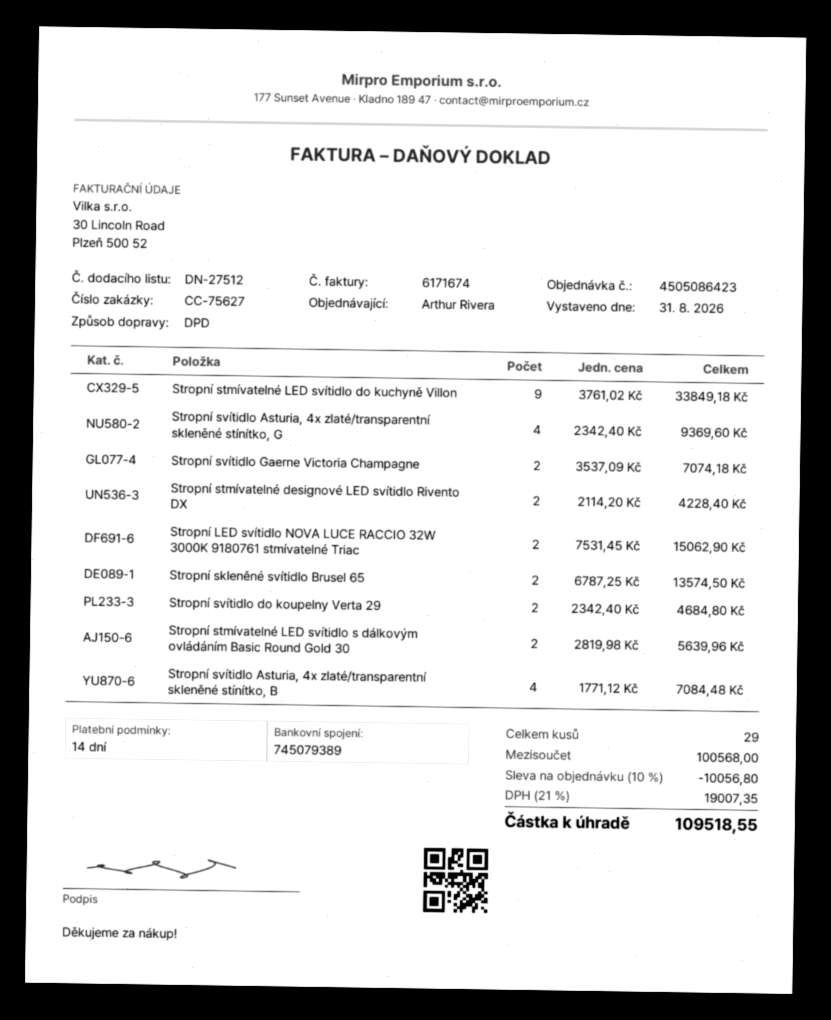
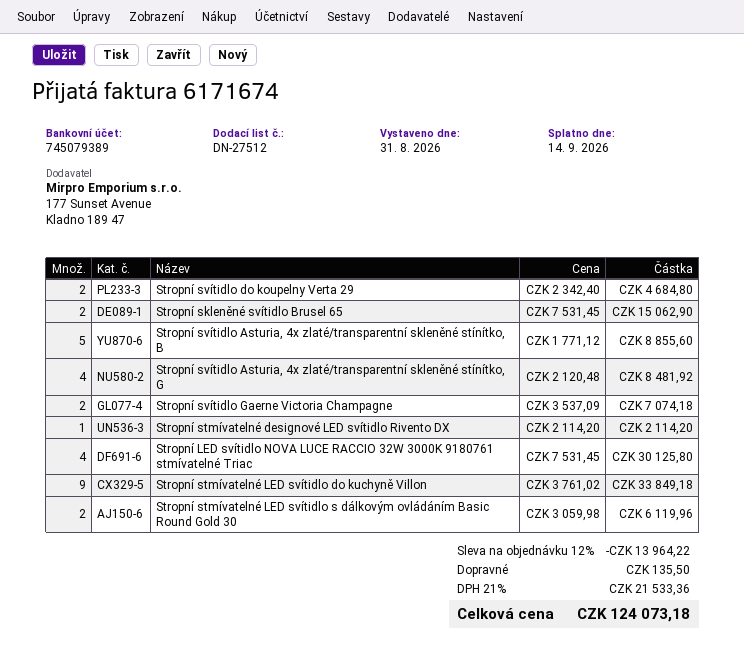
Stropní svítidlo Asturia, 4x zlaté/transparentní skleněné stínítko, G: 4 x 2342.40 = 9369.60 -> 4 x 2120.48 = 8481.92
Stropní stmívatelné designové LED svítidlo Rivento DX: 2 x 2114.20 = 4228.40 -> 1 x 2114.20 = 2114.20
Stropní LED svítidlo NOVA LUCE RACCIO 32W 3000K 9180761 stmívatelné Triac: 2 x 7531.45 = 15062.90 -> 4 x 7531.45 = 30125.80
Stropní skleněné svítidlo Brusel 65: 2 x 6787.25 = 13574.50 -> 2 x 7531.45 = 15062.90
Stropní stmívatelné LED svítidlo s dálkovým ovládáním Basic Round Gold 30: 2 x 2819.98 = 5639.96 -> 2 x 3059.98 = 6119.96
Stropní svítidlo Asturia, 4x zlaté/transparentní skleněné stínítko, B: 4 x 1771.12 = 7084.48 -> 5 x 1771.12 = 8855.60
discount: 10% = 10056.80 -> 12% = 13964.22
shipping: none -> 135.50
tax: 21% = 19007.35 -> 21% = 21533.36
total: 109518.55 -> 124073.18

